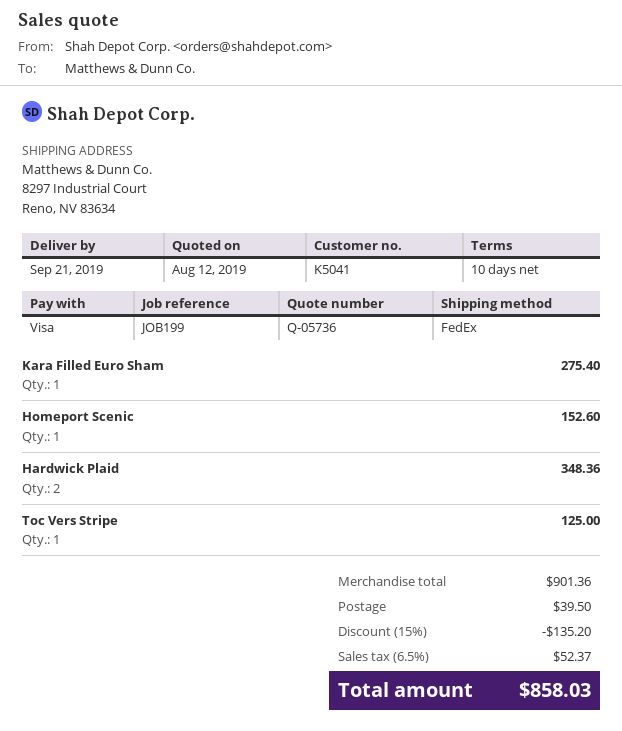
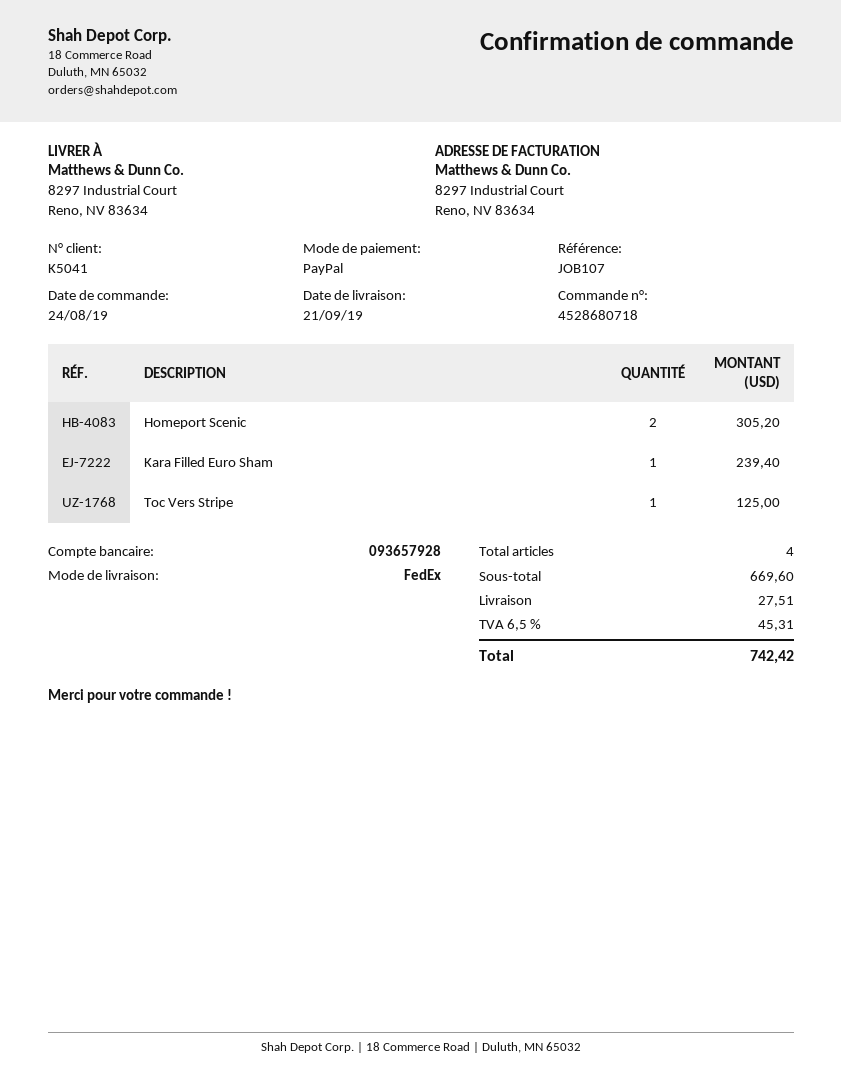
reference: JOB199 -> JOB107
payment method: Visa -> PayPal
Kara Filled Euro Sham: 1 for 275.40 -> 1 for 239.40
Homeport Scenic: 1 for 152.60 -> 2 for 305.20
Hardwick Plaid: 2 for 348.36 -> none
subtotal: 901.36 -> 669.60
discount: 15% = 135.20 -> none
shipping: 39.50 -> 27.51
tax: 6.5% = 52.37 -> 6.5% = 45.31
total: 858.03 -> 742.42

